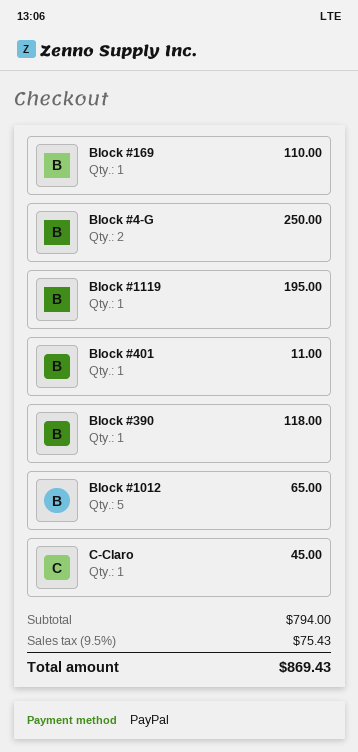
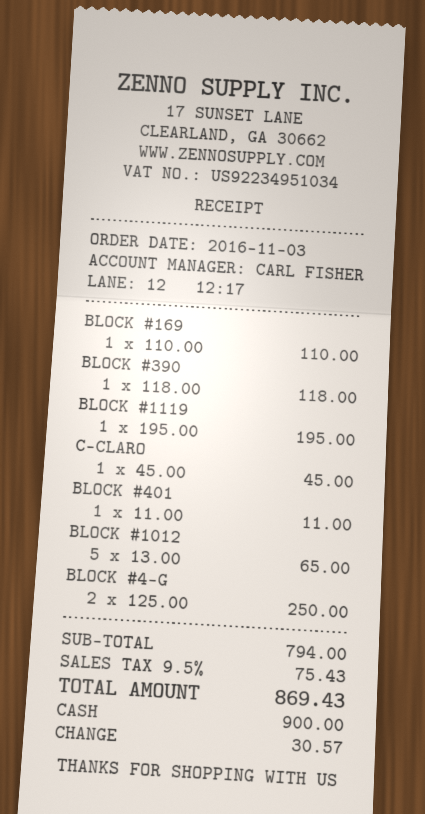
payment method: PayPal -> cash

